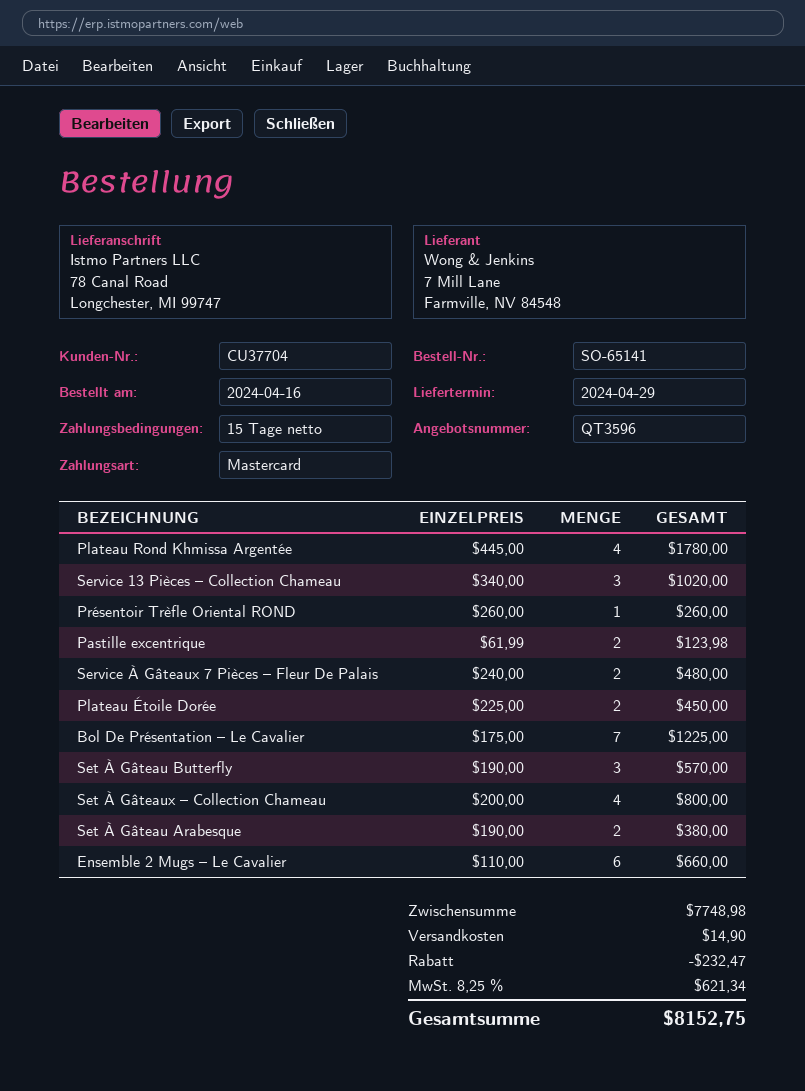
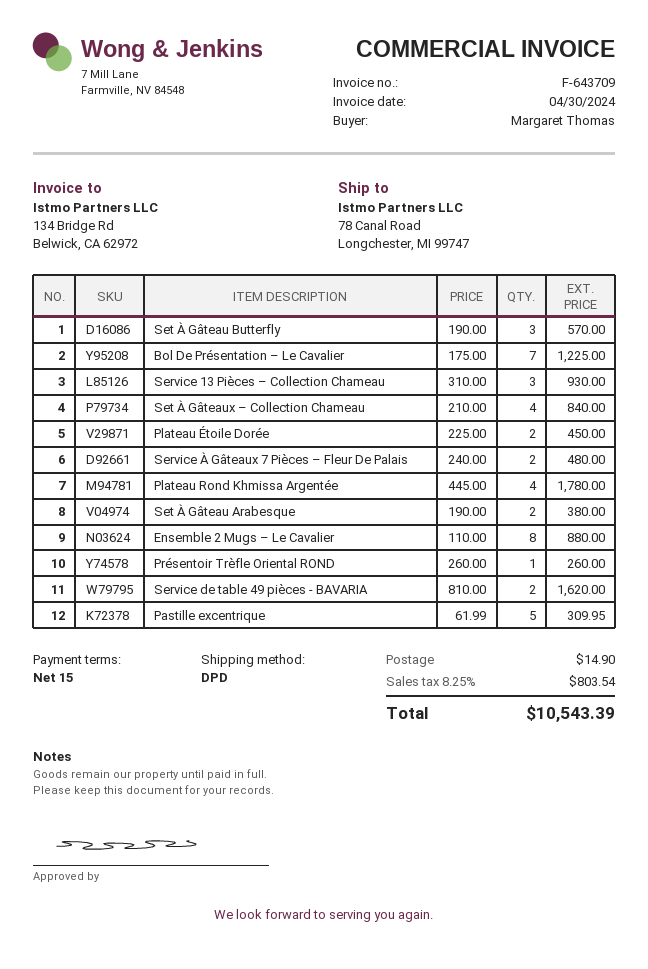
Service 13 Pièces – Collection Chameau: 3 x 340.00 = 1020.00 -> 3 x 310.00 = 930.00
Pastille excentrique: 2 x 61.99 = 123.98 -> 5 x 61.99 = 309.95
Set À Gâteaux – Collection Chameau: 4 x 200.00 = 800.00 -> 4 x 210.00 = 840.00
Ensemble 2 Mugs – Le Cavalier: 6 x 110.00 = 660.00 -> 8 x 110.00 = 880.00
Service de table 49 pièces - BAVARIA: none -> 2 x 810.00 = 1620.00
discount: 232.47 -> none
tax: 8.25% = 621.34 -> 8.25% = 803.54
total: 8152.75 -> 10543.39

